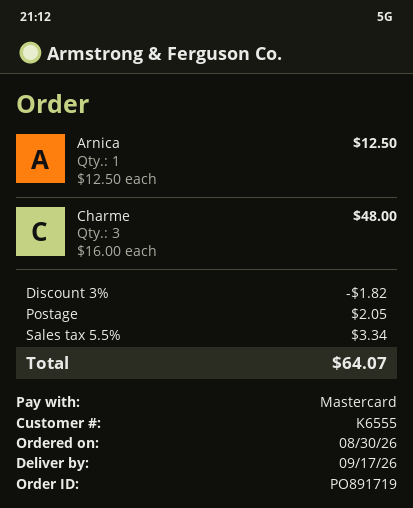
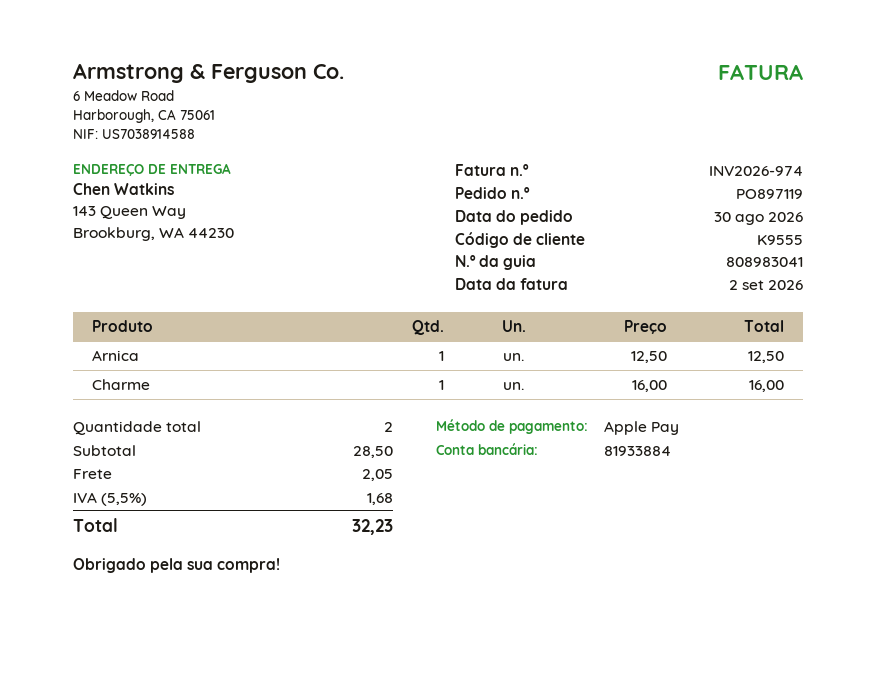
order number: PO891719 -> PO897119
customer number: K6555 -> K9555
payment method: Mastercard -> Apple Pay
Charme: 3 x 16.00 = 48.00 -> 1 x 16.00 = 16.00
discount: 3% = 1.82 -> none
tax: 5.5% = 3.34 -> 5.5% = 1.68
total: 64.07 -> 32.23

